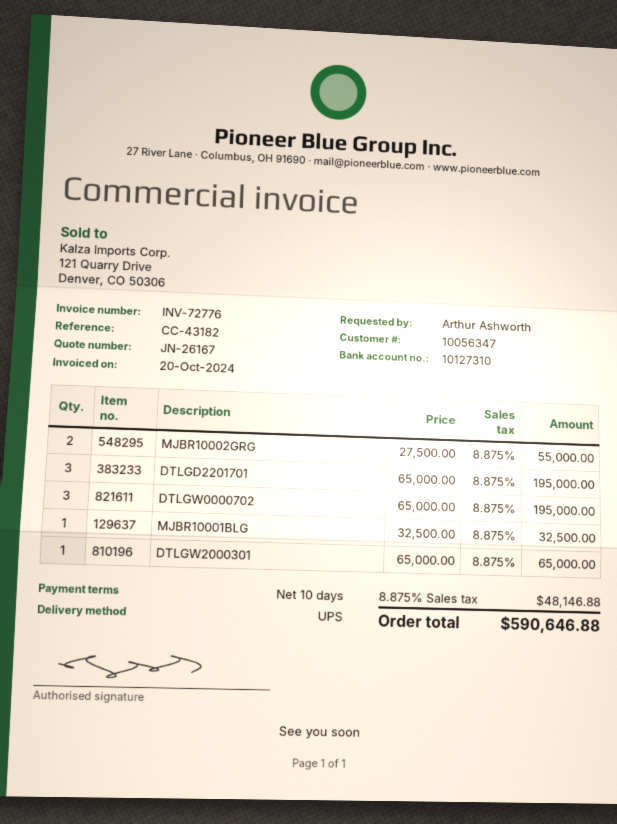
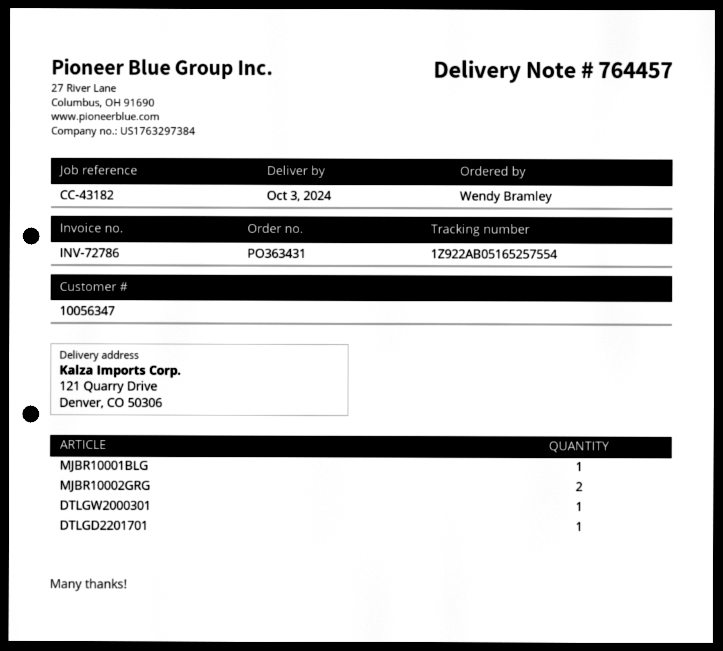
invoice number: INV-72776 -> INV-72786
ordered by: Arthur Ashworth -> Wendy Bramley
DTLGD2201701: 3 -> 1
DTLGW0000702: 3 -> none

